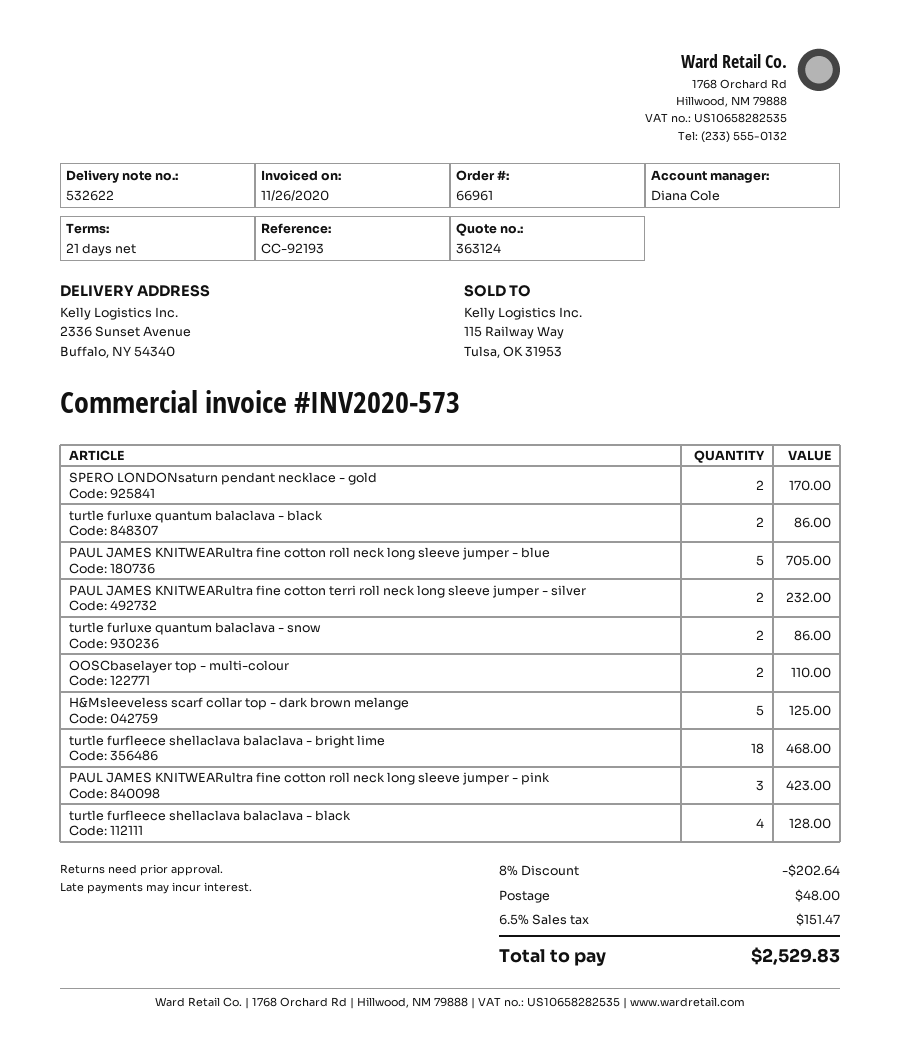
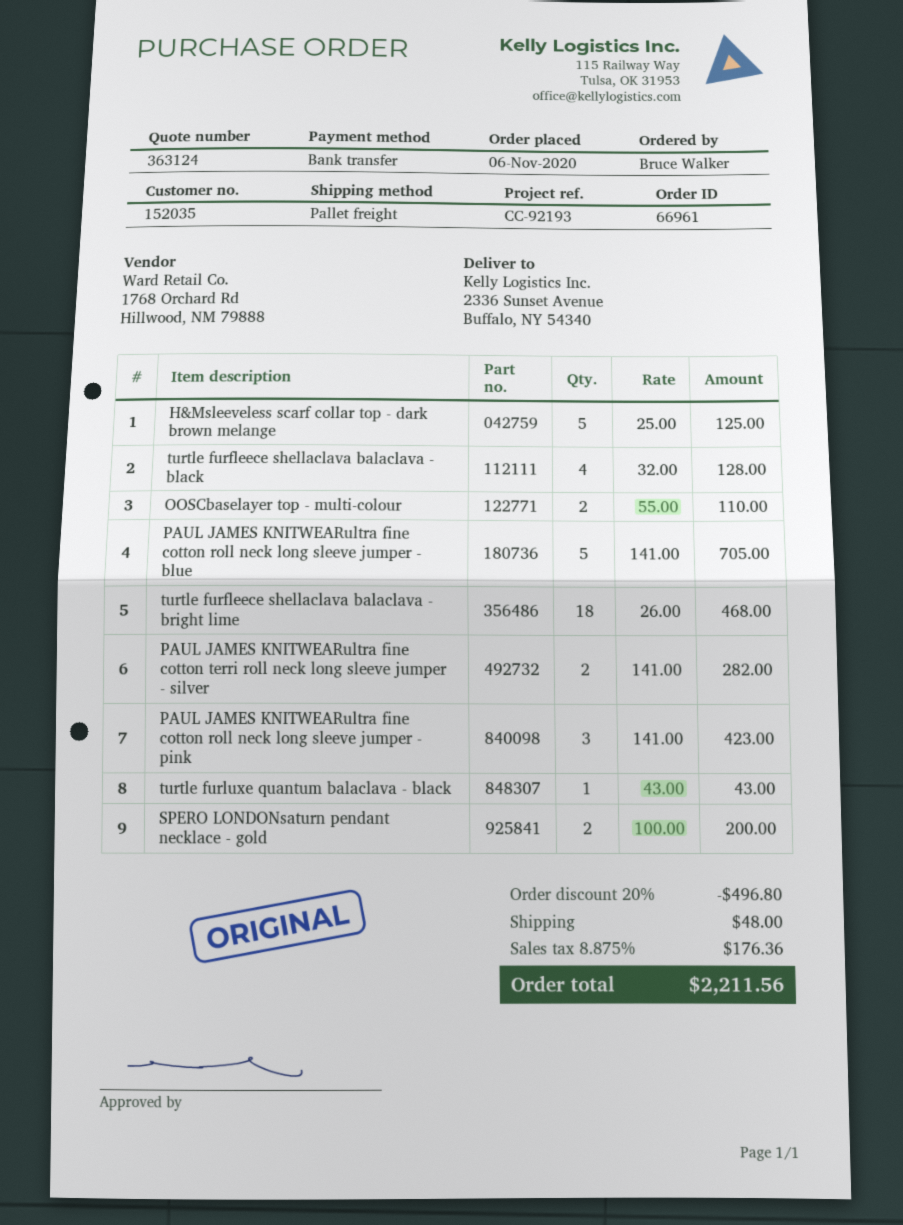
SPERO LONDONsaturn pendant necklace - gold: 2 for 170.00 -> 2 for 200.00
turtle furluxe quantum balaclava - black: 2 for 86.00 -> 1 for 43.00
PAUL JAMES KNITWEARultra fine cotton terri roll neck long sleeve jumper - silver: 2 for 232.00 -> 2 for 282.00
turtle furluxe quantum balaclava - snow: 2 for 86.00 -> none
discount: 8% = 202.64 -> 20% = 496.80
tax: 6.5% = 151.47 -> 8.875% = 176.36
total: 2529.83 -> 2211.56

